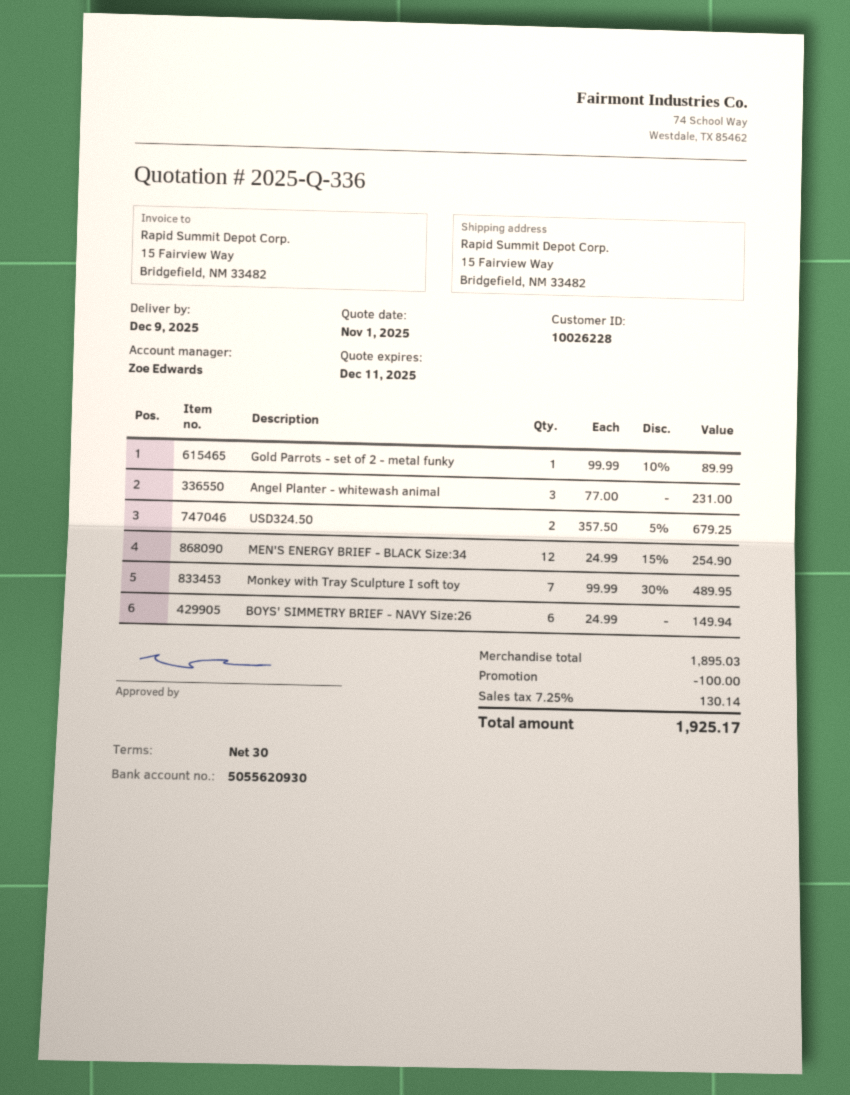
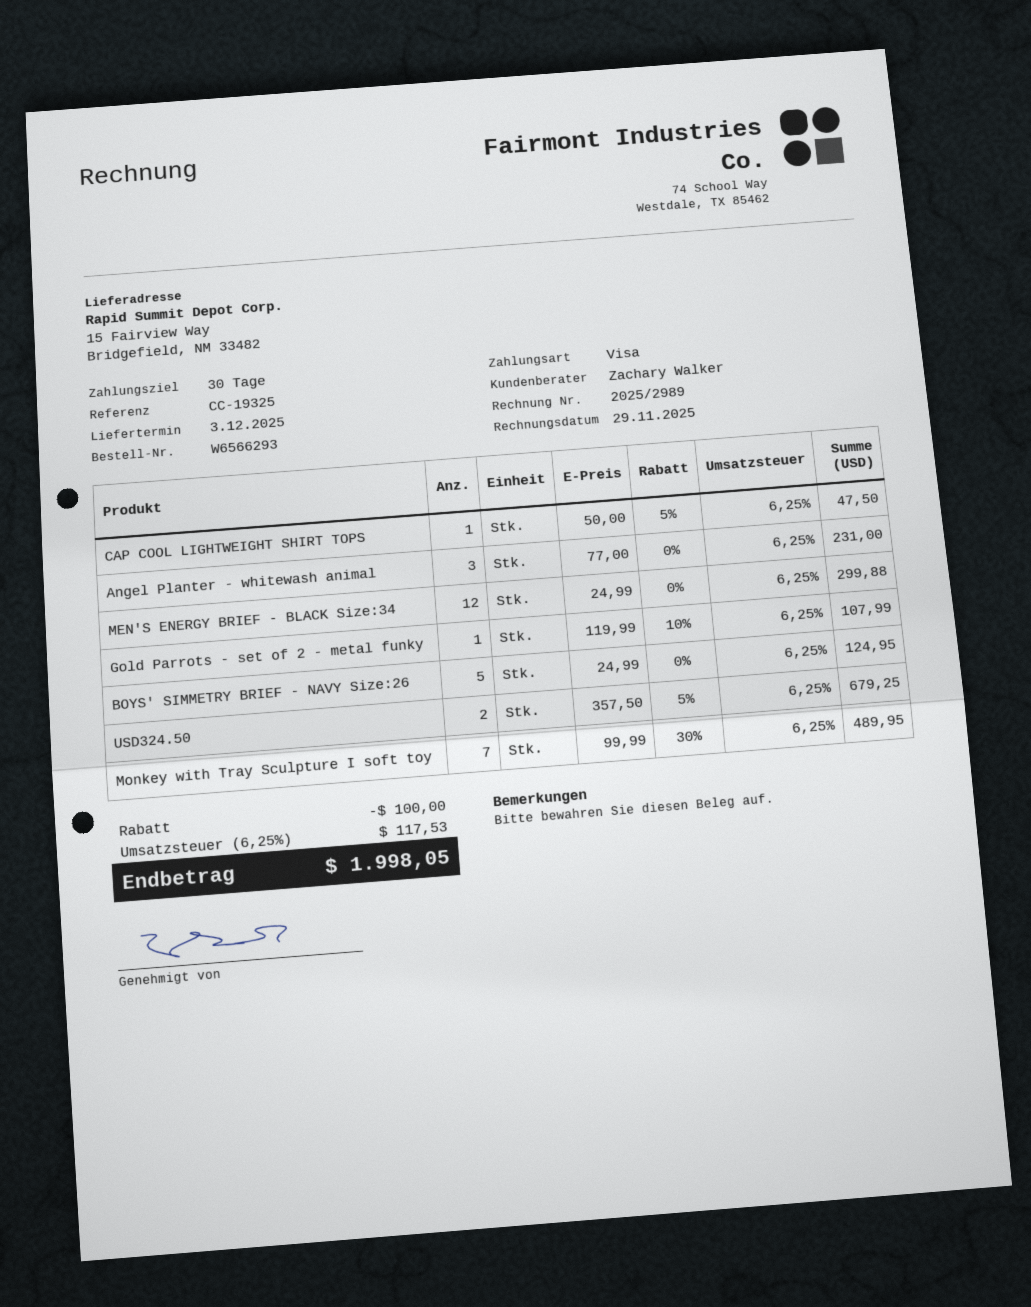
delivery date: 2025-12-09 -> 2025-12-03
sales rep: Zoe Edwards -> Zachary Walker
Gold Parrots - set of 2 - metal funky: 1 x 99.99 - 10% = 89.99 -> 1 x 119.99 - 10% = 107.99
MEN'S ENERGY BRIEF - BLACK Size:34: 12 x 24.99 - 15% = 254.90 -> 12 x 24.99 = 299.88
BOYS' SIMMETRY BRIEF - NAVY Size:26: 6 x 24.99 = 149.94 -> 5 x 24.99 = 124.95
CAP COOL LIGHTWEIGHT SHIRT TOPS: none -> 1 x 50.00 - 5% = 47.50
tax: 7.25% = 130.14 -> 6.25% = 117.53
total: 1925.17 -> 1998.05

